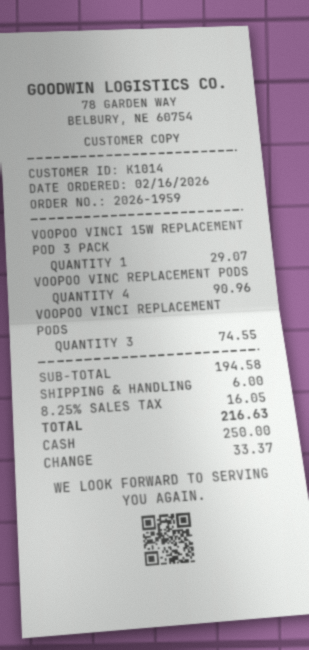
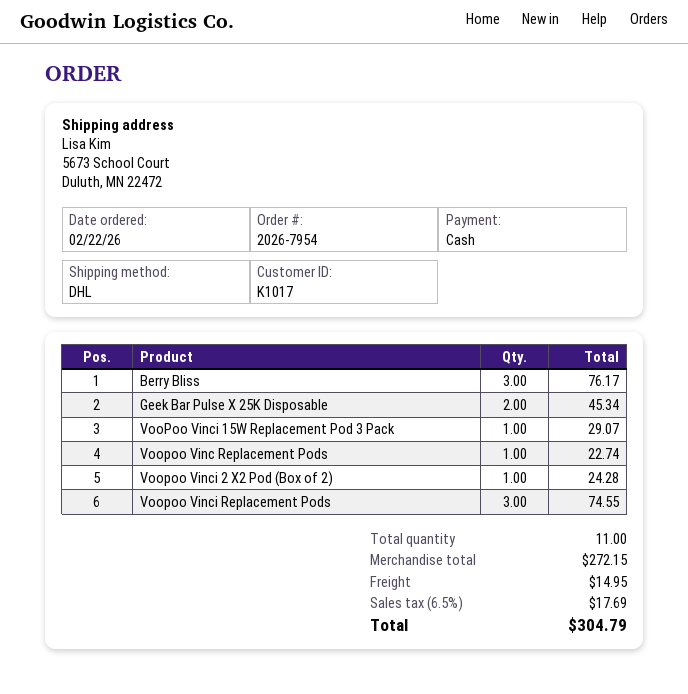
order number: 2026-1959 -> 2026-7954
order date: 2026-02-16 -> 2026-02-22
customer number: K1014 -> K1017
VOOPOO VINC REPLACEMENT PODS: 4 for 90.96 -> 1 for 22.74
Berry Bliss: none -> 3 for 76.17
Geek Bar Pulse X 25K Disposable: none -> 2 for 45.34
Voopoo Vinci 2 X2 Pod (Box of 2): none -> 1 for 24.28
subtotal: 194.58 -> 272.15
shipping: 6.00 -> 14.95
tax: 8.25% = 16.05 -> 6.5% = 17.69
total: 216.63 -> 304.79

